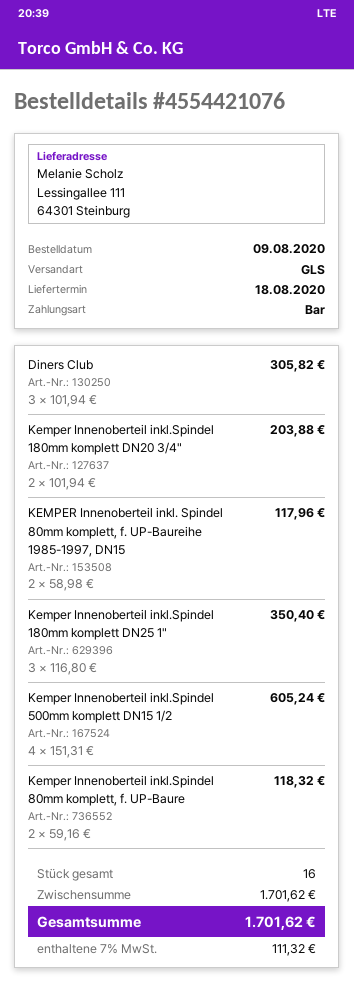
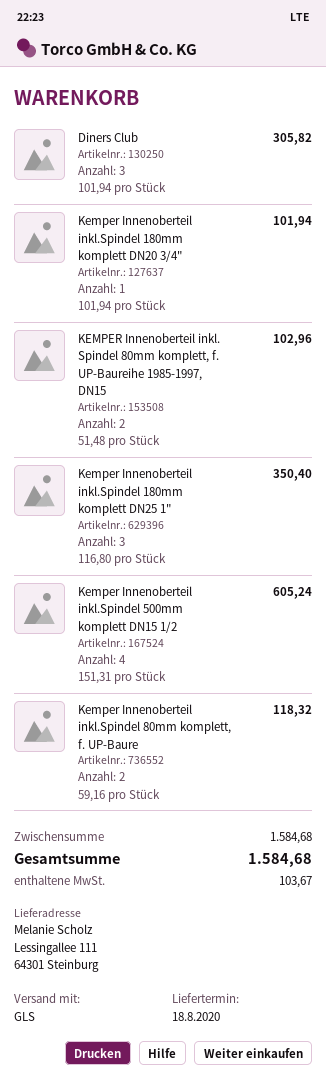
Kemper Innenoberteil inkl.Spindel 180mm komplett DN20 3/4": 2 x 101.94 = 203.88 -> 1 x 101.94 = 101.94
KEMPER Innenoberteil inkl. Spindel 80mm komplett, f. UP-Baureihe 1985-1997, DN15: 2 x 58.98 = 117.96 -> 2 x 51.48 = 102.96
subtotal: 1701.62 -> 1584.68
tax: 111.32 -> 103.67
total: 1701.62 -> 1584.68

